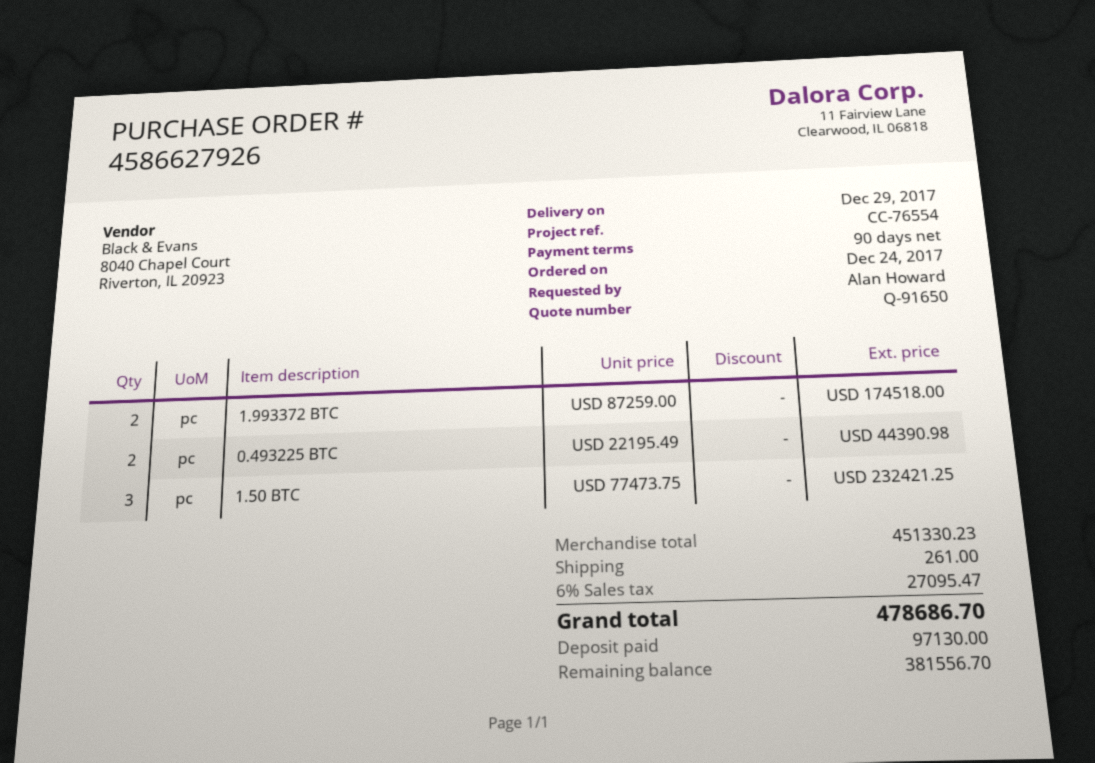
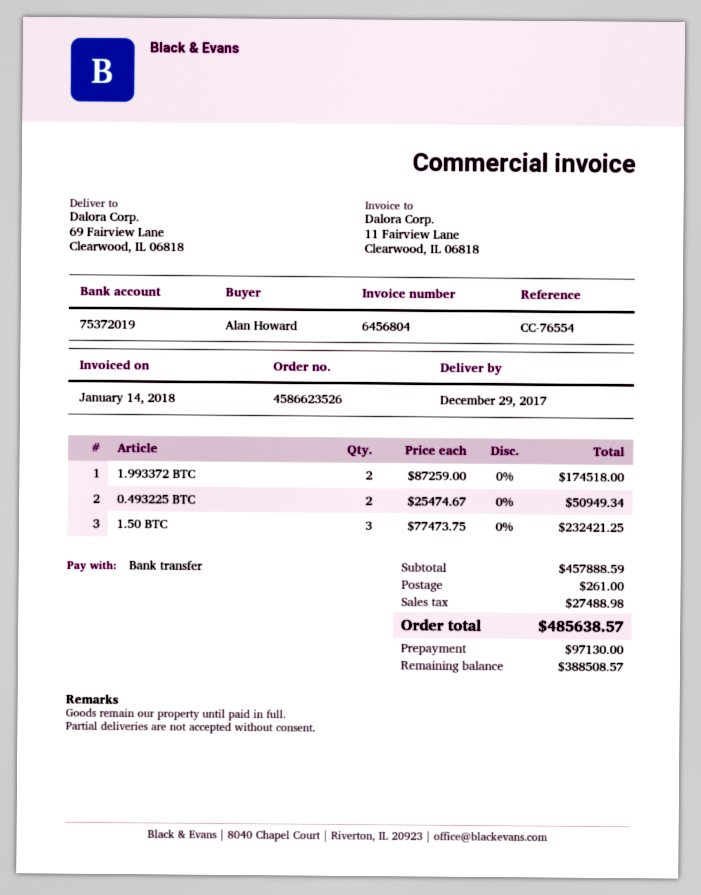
order number: 4586627926 -> 4586623526
0.493225 BTC: 2 x 22195.49 = 44390.98 -> 2 x 25474.67 = 50949.34
subtotal: 451330.23 -> 457888.59
tax: 27095.47 -> 27488.98
total: 478686.70 -> 485638.57
balance: 381556.70 -> 388508.57

